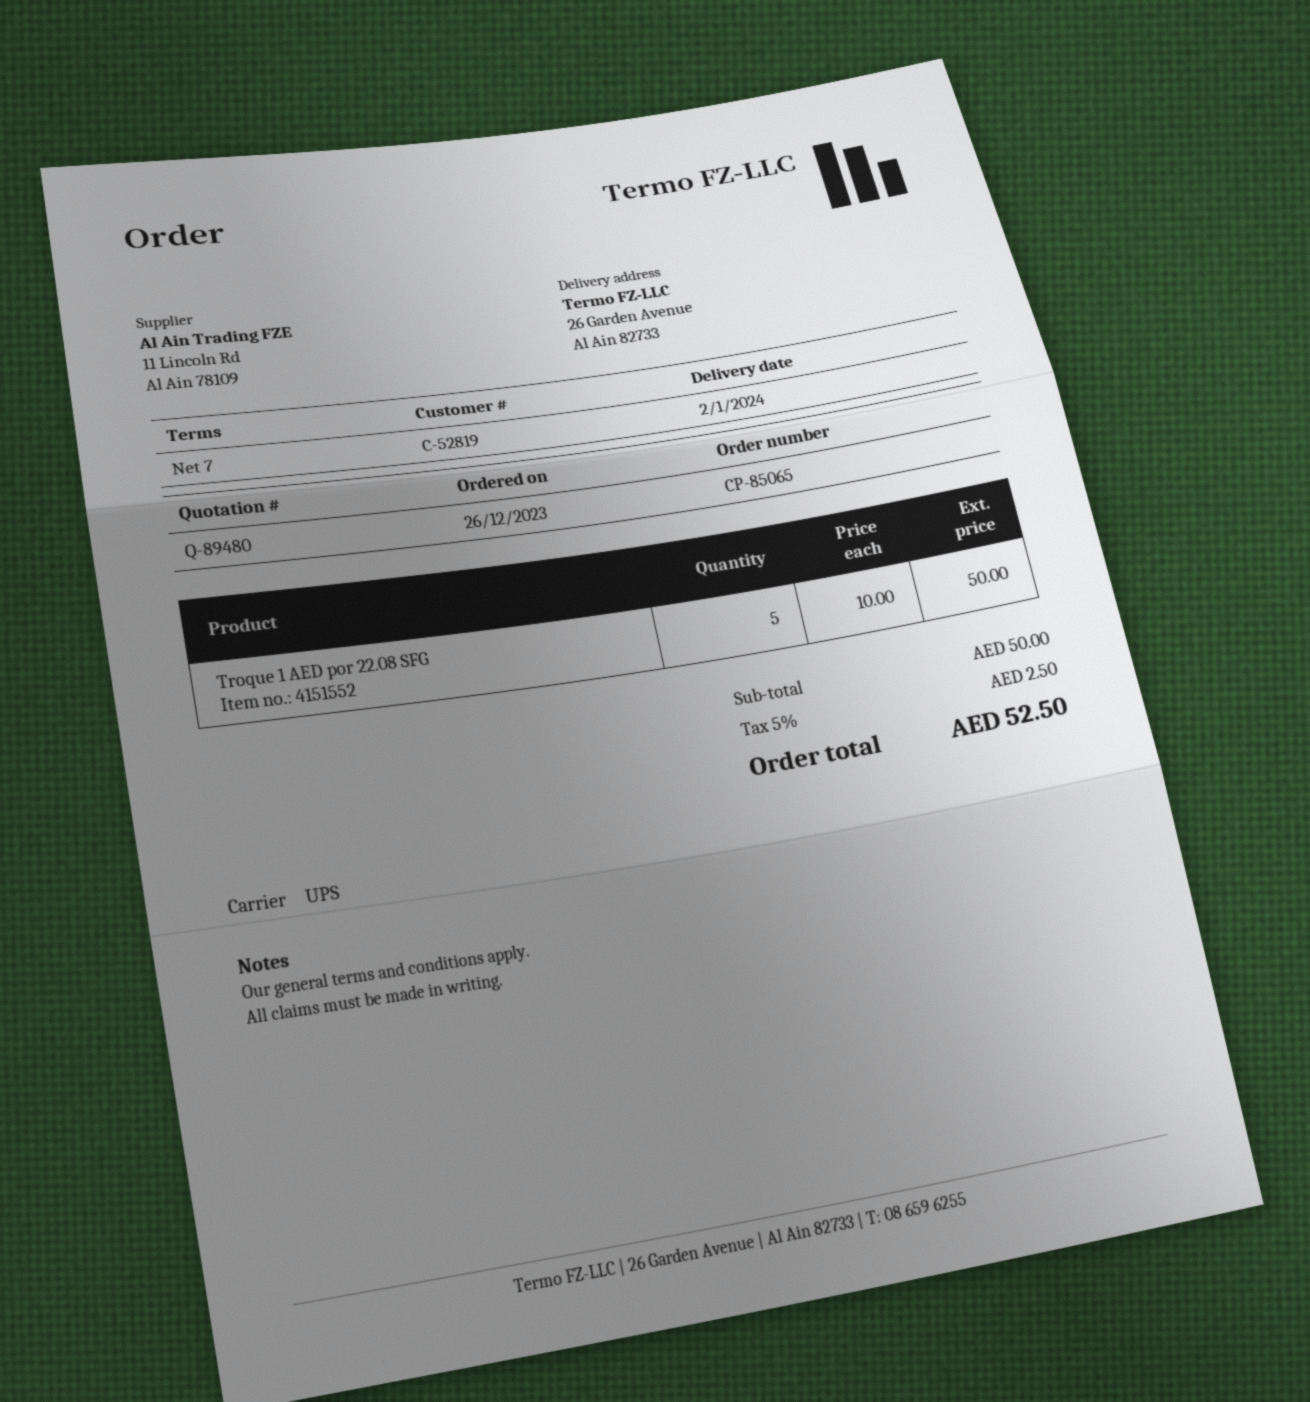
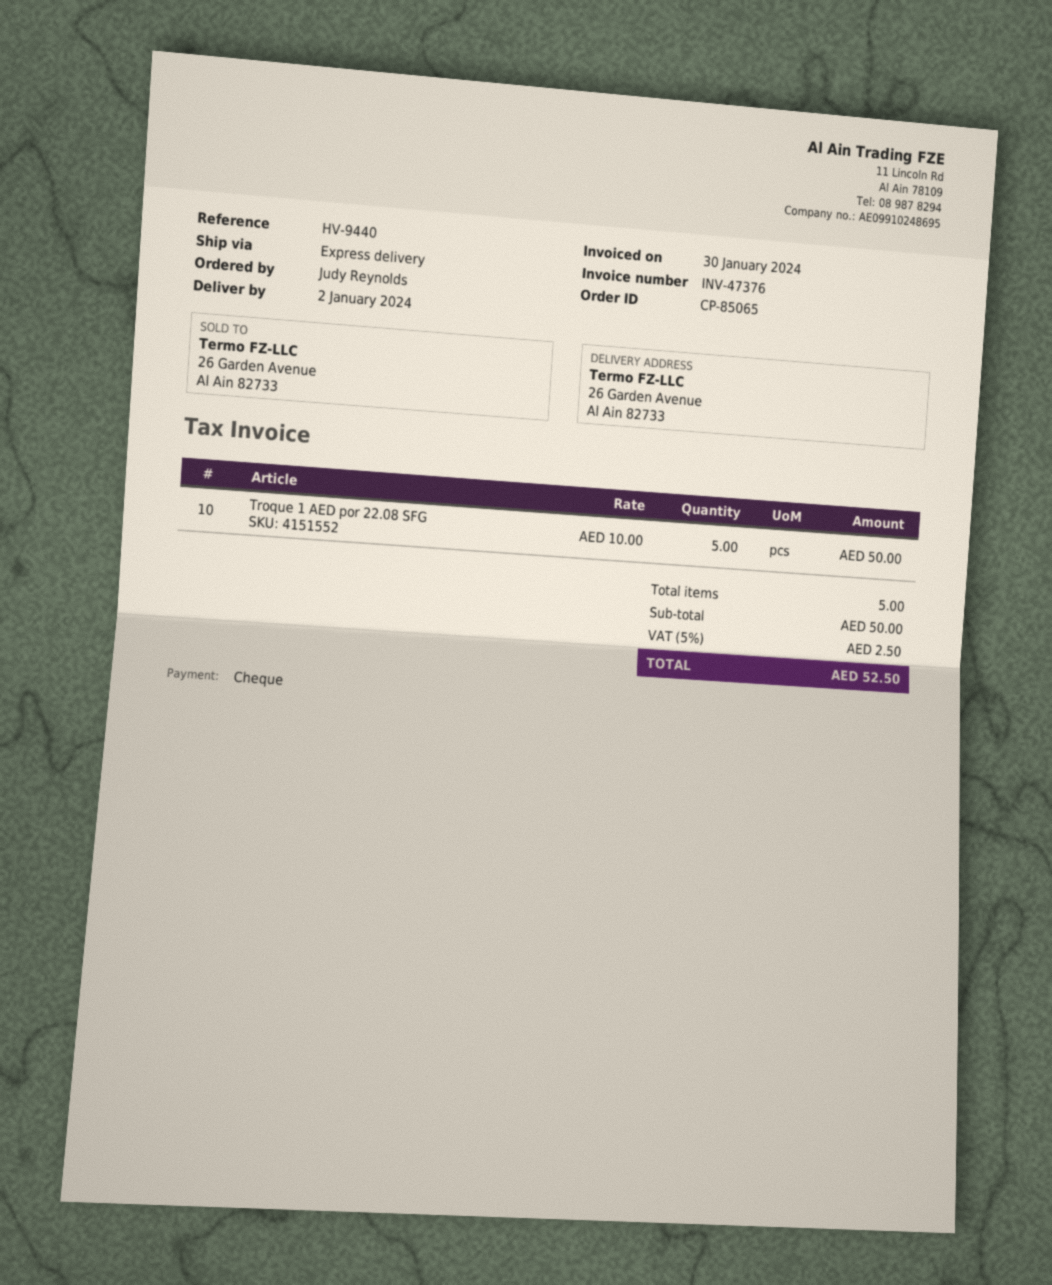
shipping method: UPS -> express

